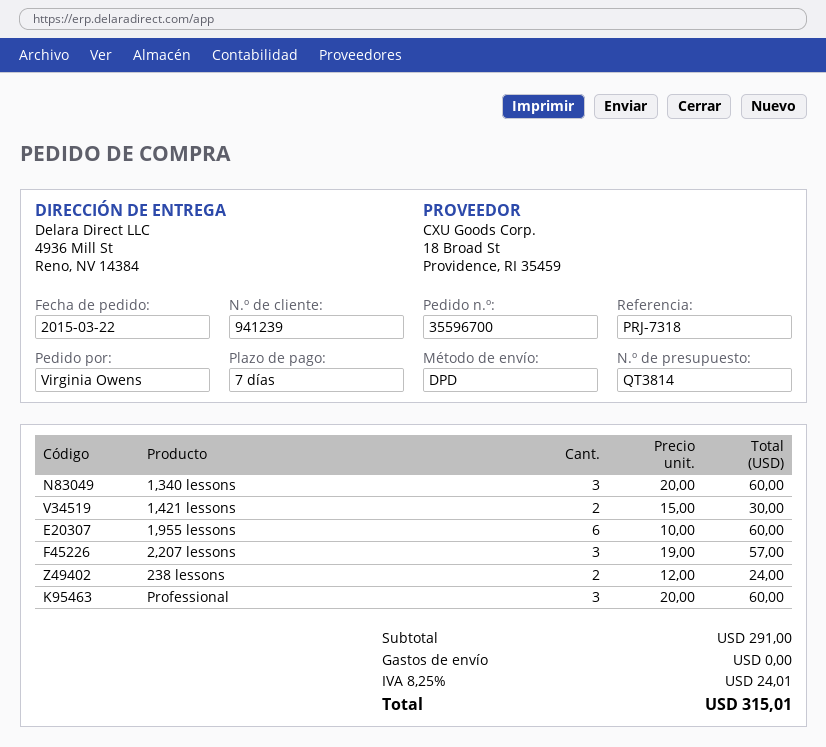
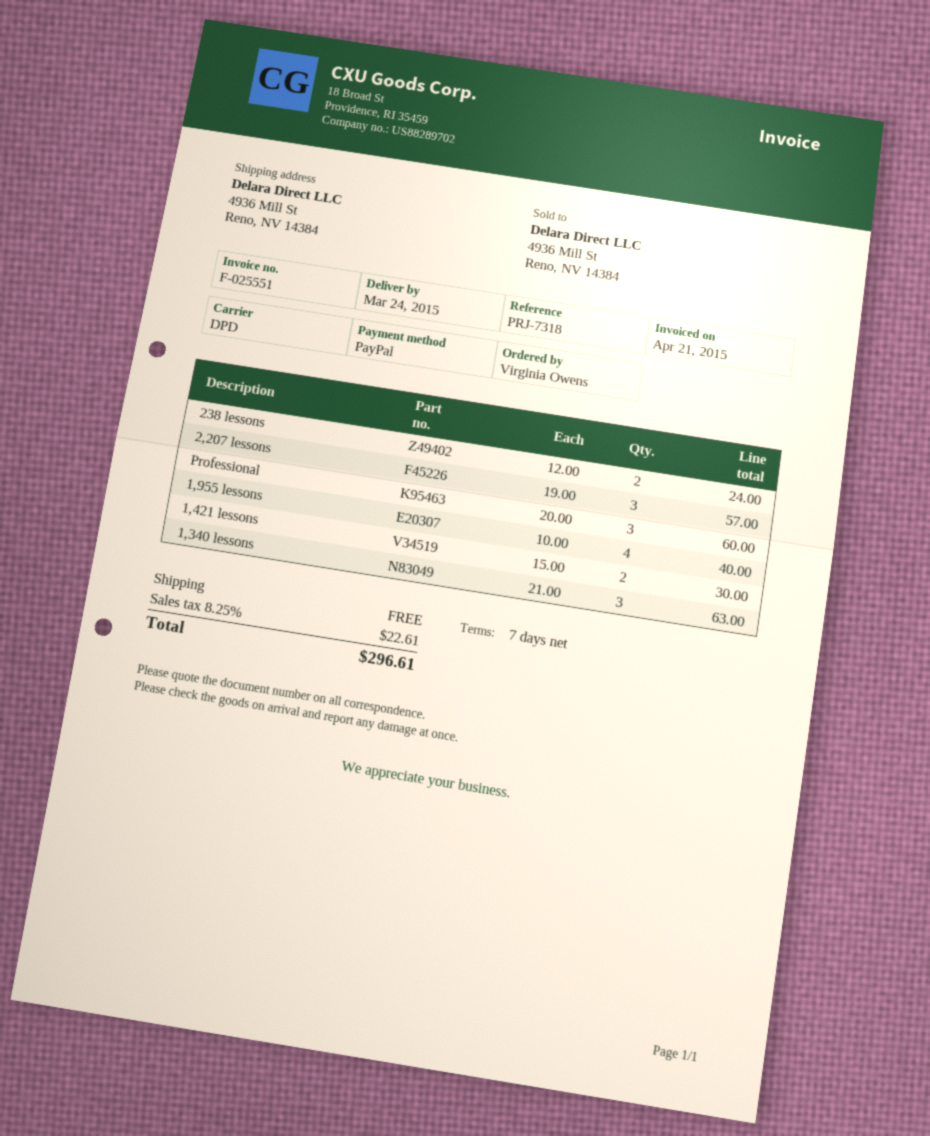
1,340 lessons: 3 x 20.00 = 60.00 -> 3 x 21.00 = 63.00
1,955 lessons: 6 x 10.00 = 60.00 -> 4 x 10.00 = 40.00
tax: 8.25% = 24.01 -> 8.25% = 22.61
total: 315.01 -> 296.61

